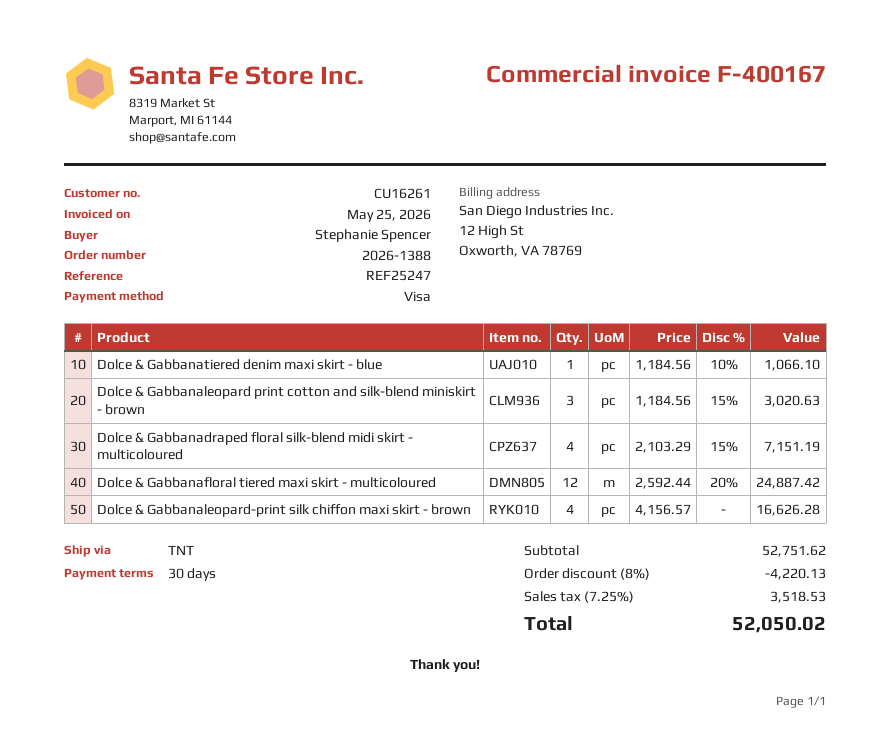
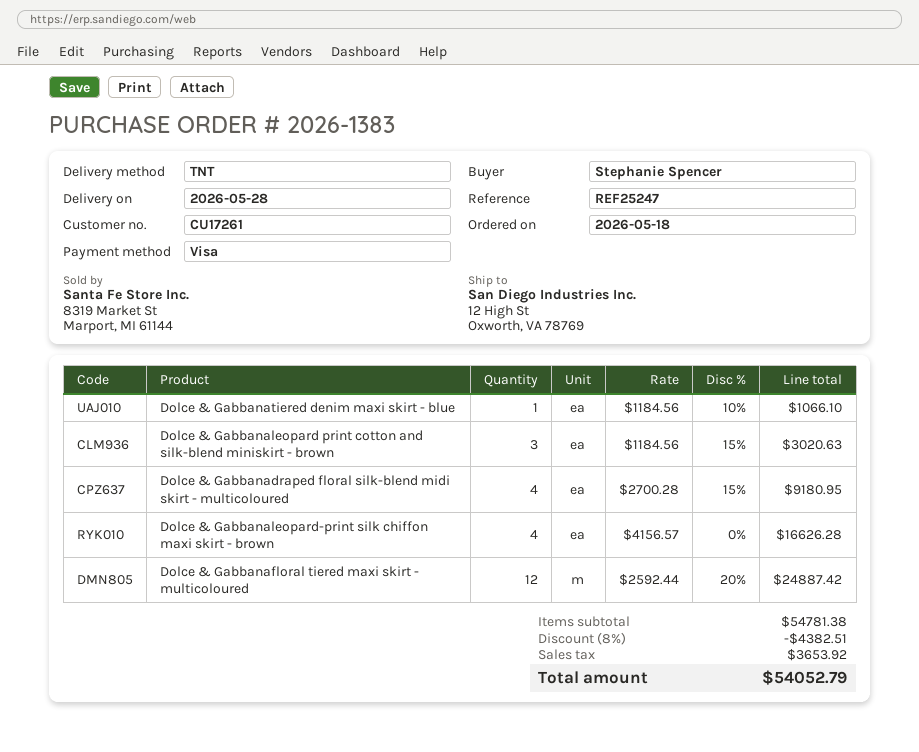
order number: 2026-1388 -> 2026-1383
customer number: CU16261 -> CU17261
Dolce & Gabbanadraped floral silk-blend midi skirt - multicoloured: 4 x 2103.29 - 15% = 7151.19 -> 4 x 2700.28 - 15% = 9180.95
subtotal: 52751.62 -> 54781.38
discount: 8% = 4220.13 -> 8% = 4382.51
tax: 3518.53 -> 3653.92
total: 52050.02 -> 54052.79

